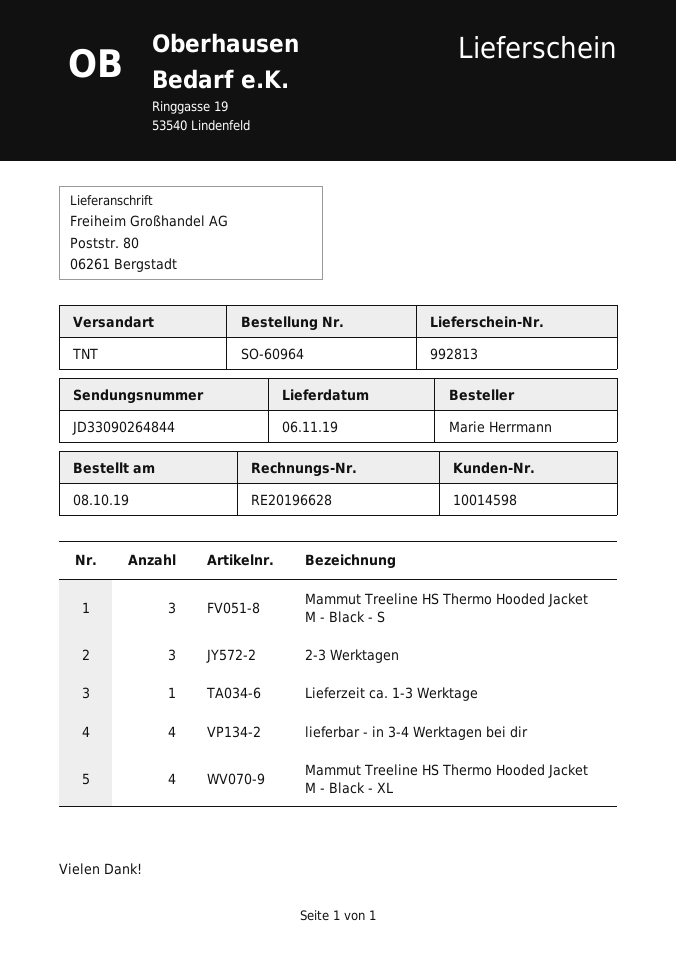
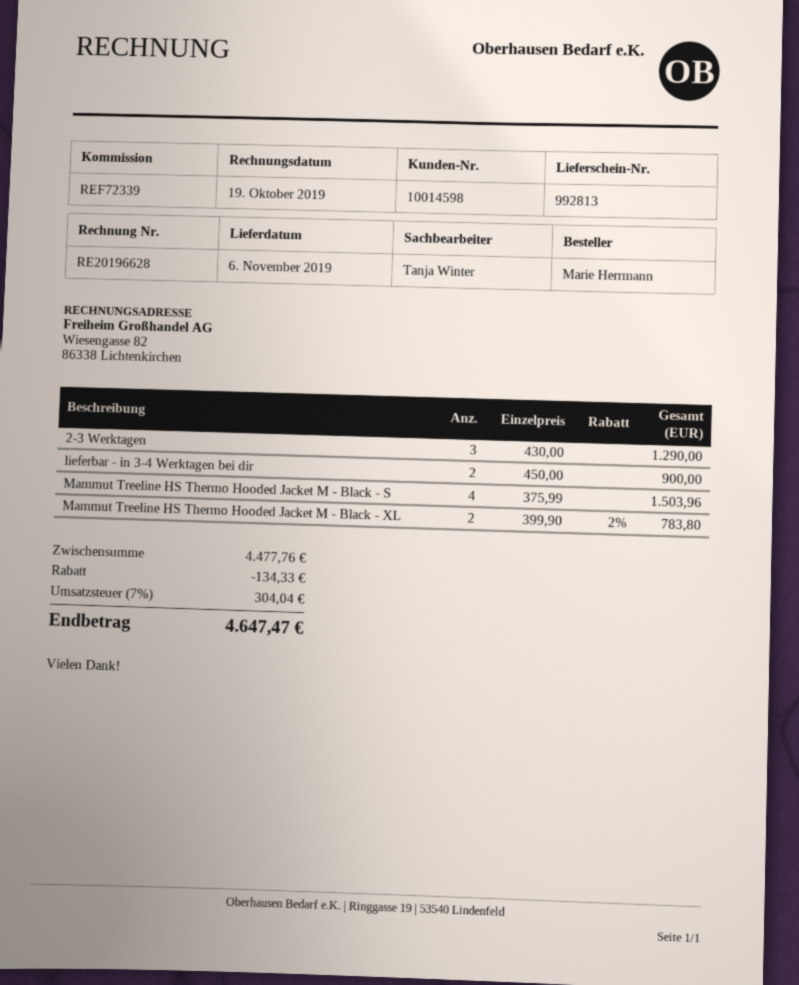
Mammut Treeline HS Thermo Hooded Jacket M - Black - S: 3 -> 4
Lieferzeit ca. 1-3 Werktage: 1 -> none
lieferbar - in 3-4 Werktagen bei dir: 4 -> 2
Mammut Treeline HS Thermo Hooded Jacket M - Black - XL: 4 -> 2

